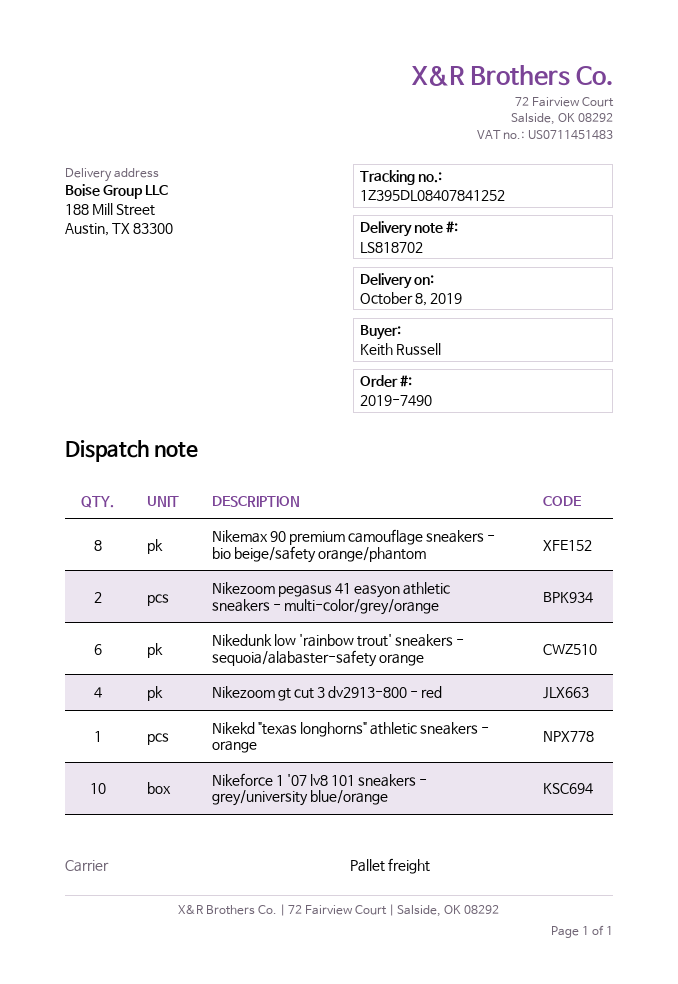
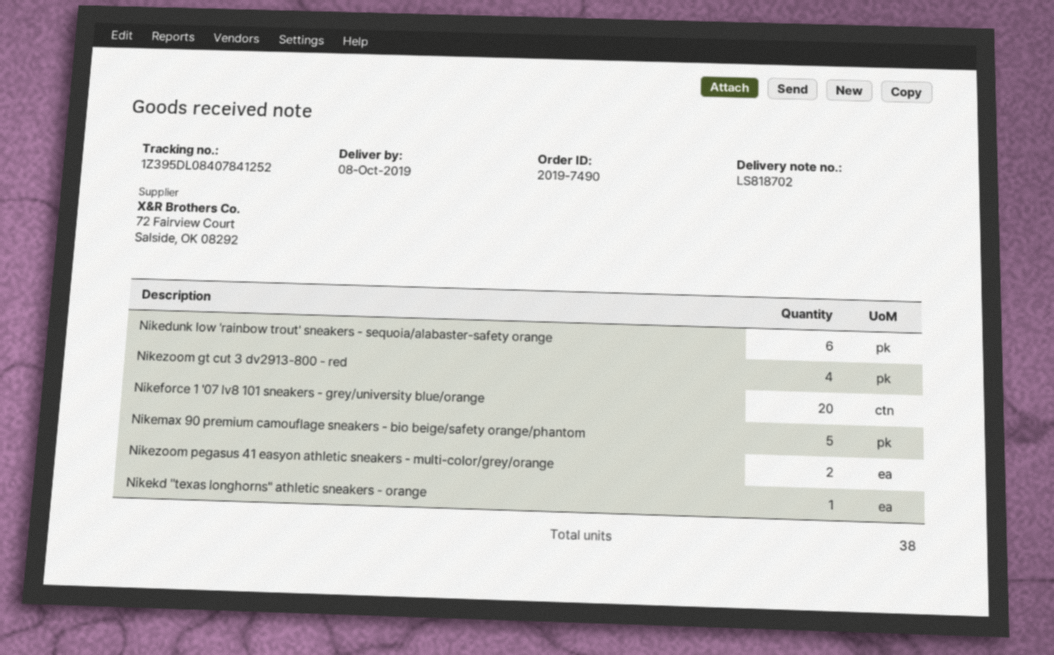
Nikemax 90 premium camouflage sneakers - bio beige/safety orange/phantom: 8 -> 5
Nikeforce 1 '07 lv8 101 sneakers - grey/university blue/orange: 10 -> 20

